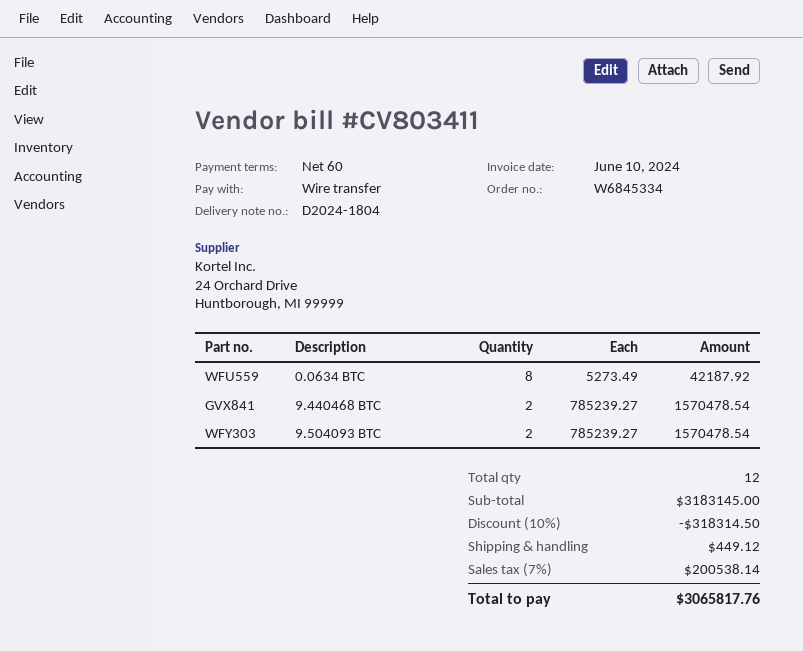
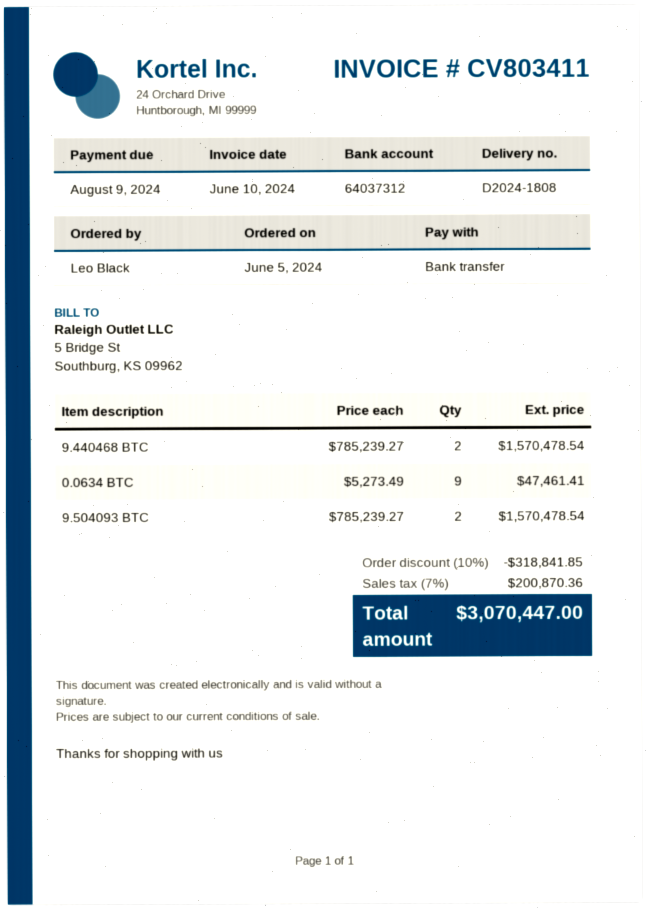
delivery note number: D2024-1804 -> D2024-1808
0.0634 BTC: 8 x 5273.49 = 42187.92 -> 9 x 5273.49 = 47461.41
discount: 10% = 318314.50 -> 10% = 318841.85
shipping: 449.12 -> none
tax: 7% = 200538.14 -> 7% = 200870.36
total: 3065817.76 -> 3070447.00

